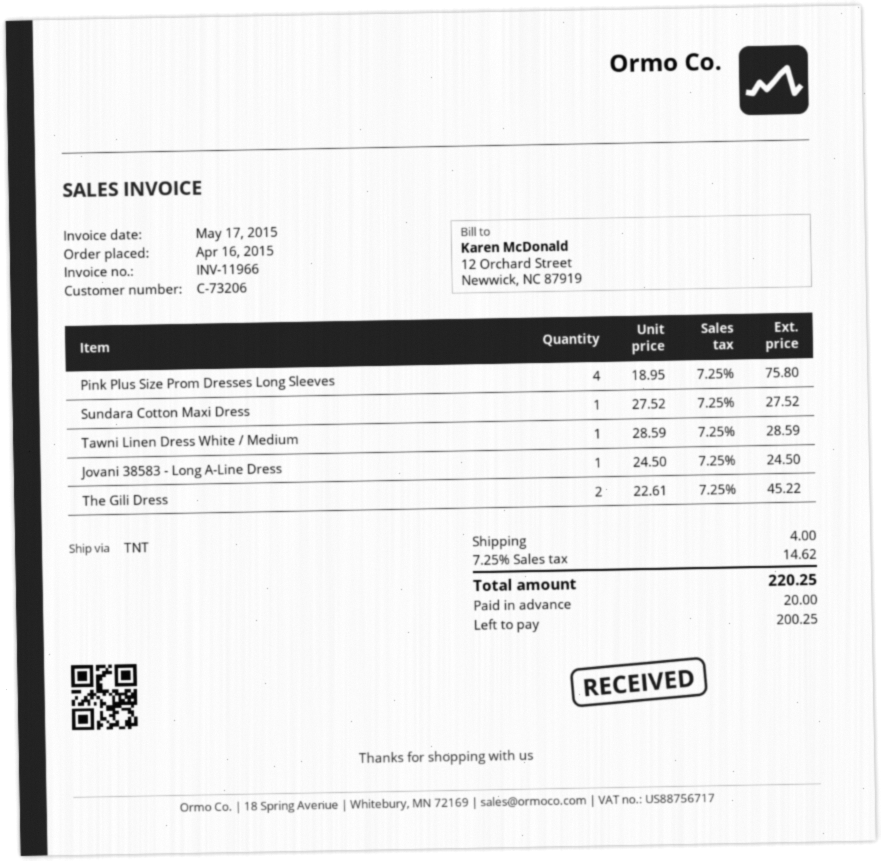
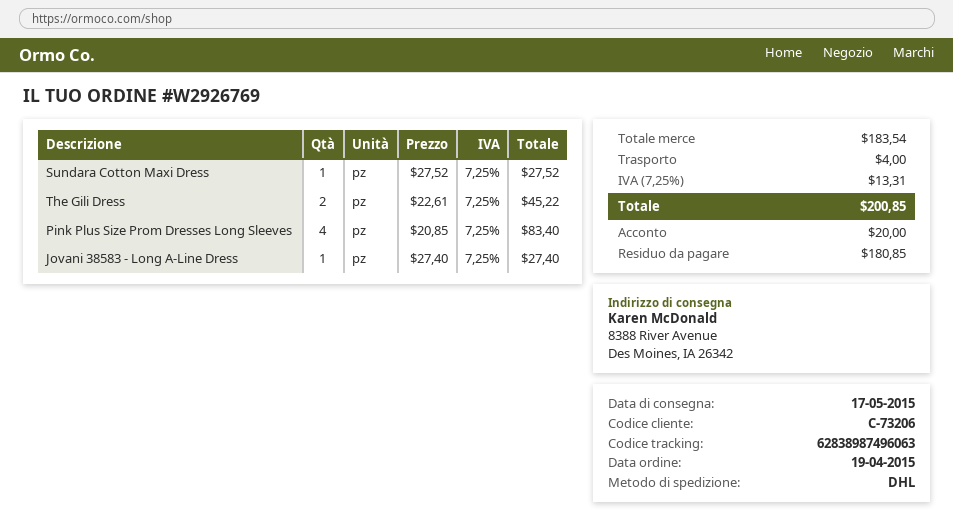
order date: 2015-04-16 -> 2015-04-19
shipping method: TNT -> DHL
Pink Plus Size Prom Dresses Long Sleeves: 4 x 18.95 = 75.80 -> 4 x 20.85 = 83.40
Tawni Linen Dress White / Medium: 1 x 28.59 = 28.59 -> none
Jovani 38583 - Long A-Line Dress: 1 x 24.50 = 24.50 -> 1 x 27.40 = 27.40
tax: 7.25% = 14.62 -> 7.25% = 13.31
total: 220.25 -> 200.85
balance: 200.25 -> 180.85

